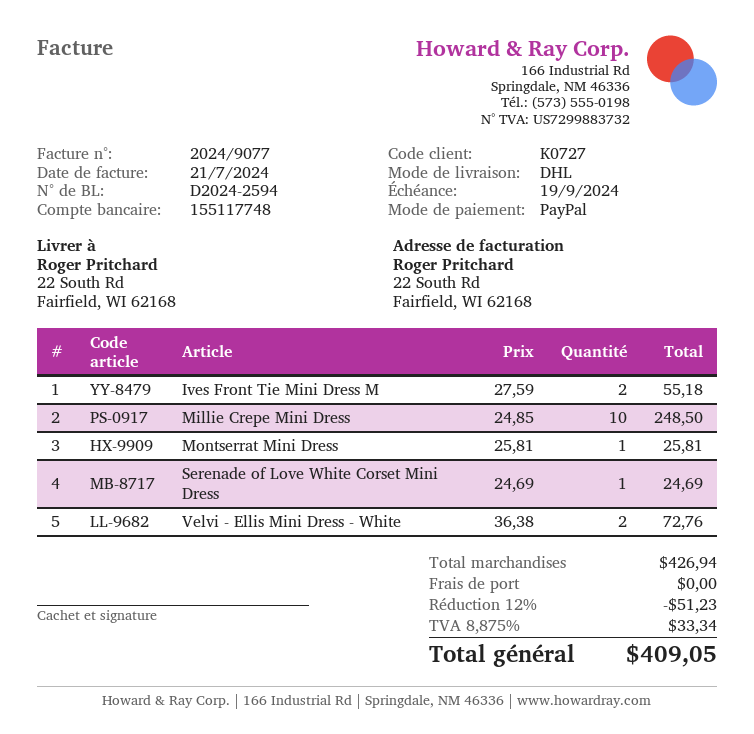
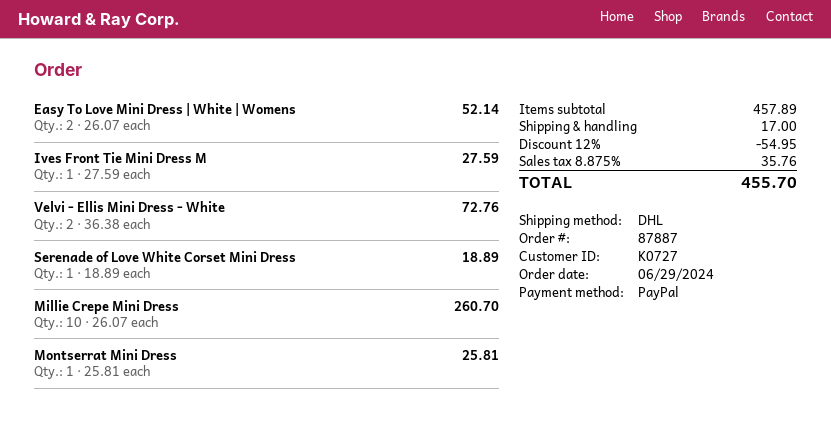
Ives Front Tie Mini Dress M: 2 x 27.59 = 55.18 -> 1 x 27.59 = 27.59
Millie Crepe Mini Dress: 10 x 24.85 = 248.50 -> 10 x 26.07 = 260.70
Serenade of Love White Corset Mini Dress: 1 x 24.69 = 24.69 -> 1 x 18.89 = 18.89
Easy To Love Mini Dress | White | Womens: none -> 2 x 26.07 = 52.14
subtotal: 426.94 -> 457.89
discount: 12% = 51.23 -> 12% = 54.95
shipping: 0.00 -> 17.00
tax: 8.875% = 33.34 -> 8.875% = 35.76
total: 409.05 -> 455.70

